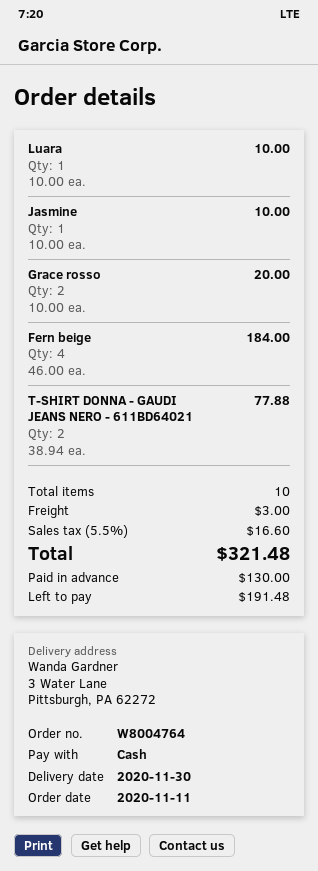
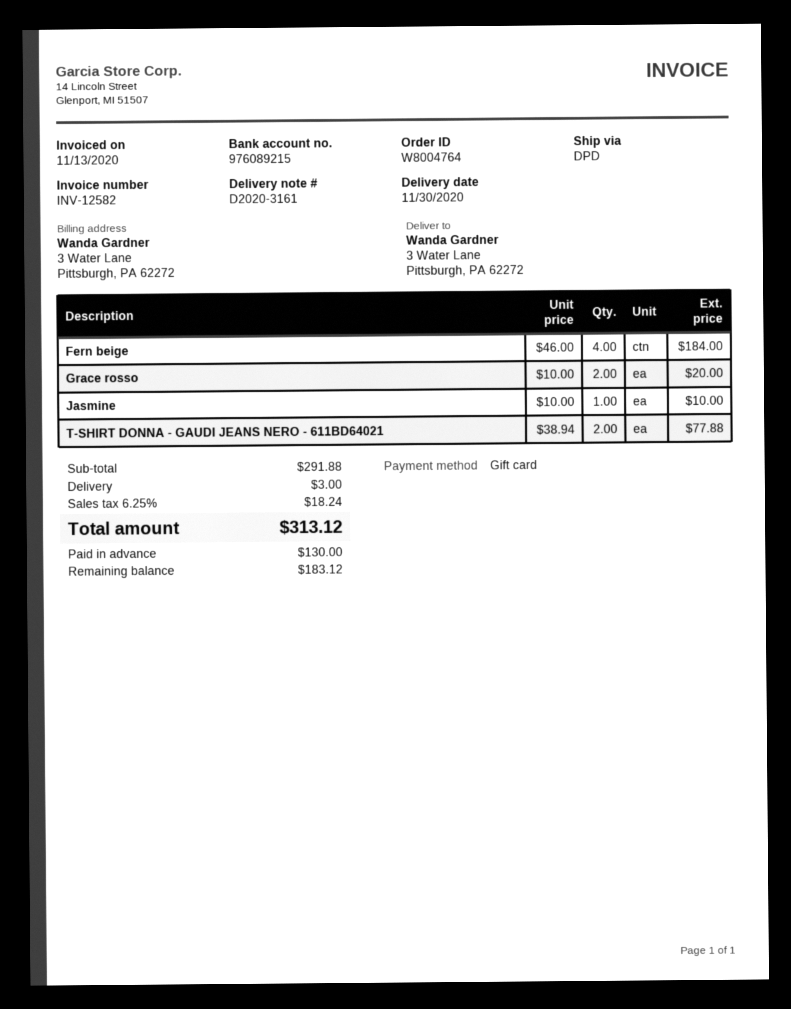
payment method: cash -> gift card
Luara: 1 x 10.00 = 10.00 -> none
tax: 5.5% = 16.60 -> 6.25% = 18.24
total: 321.48 -> 313.12
balance: 191.48 -> 183.12

